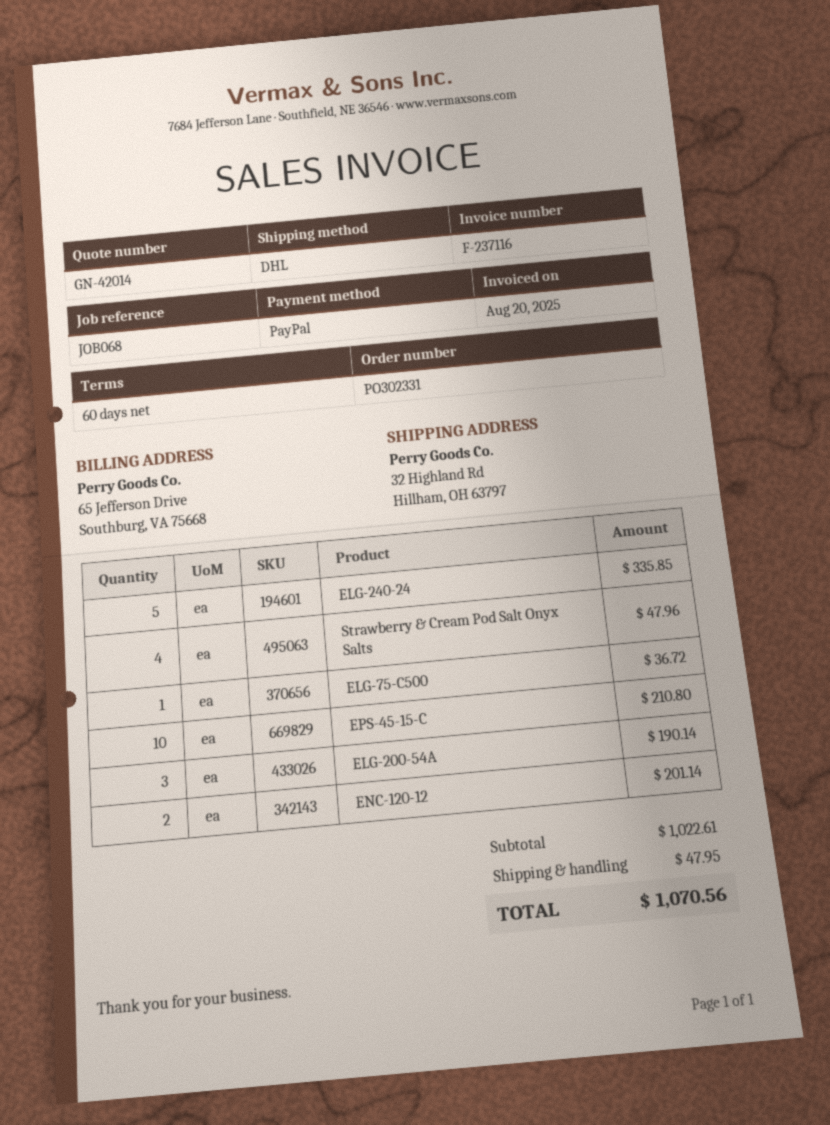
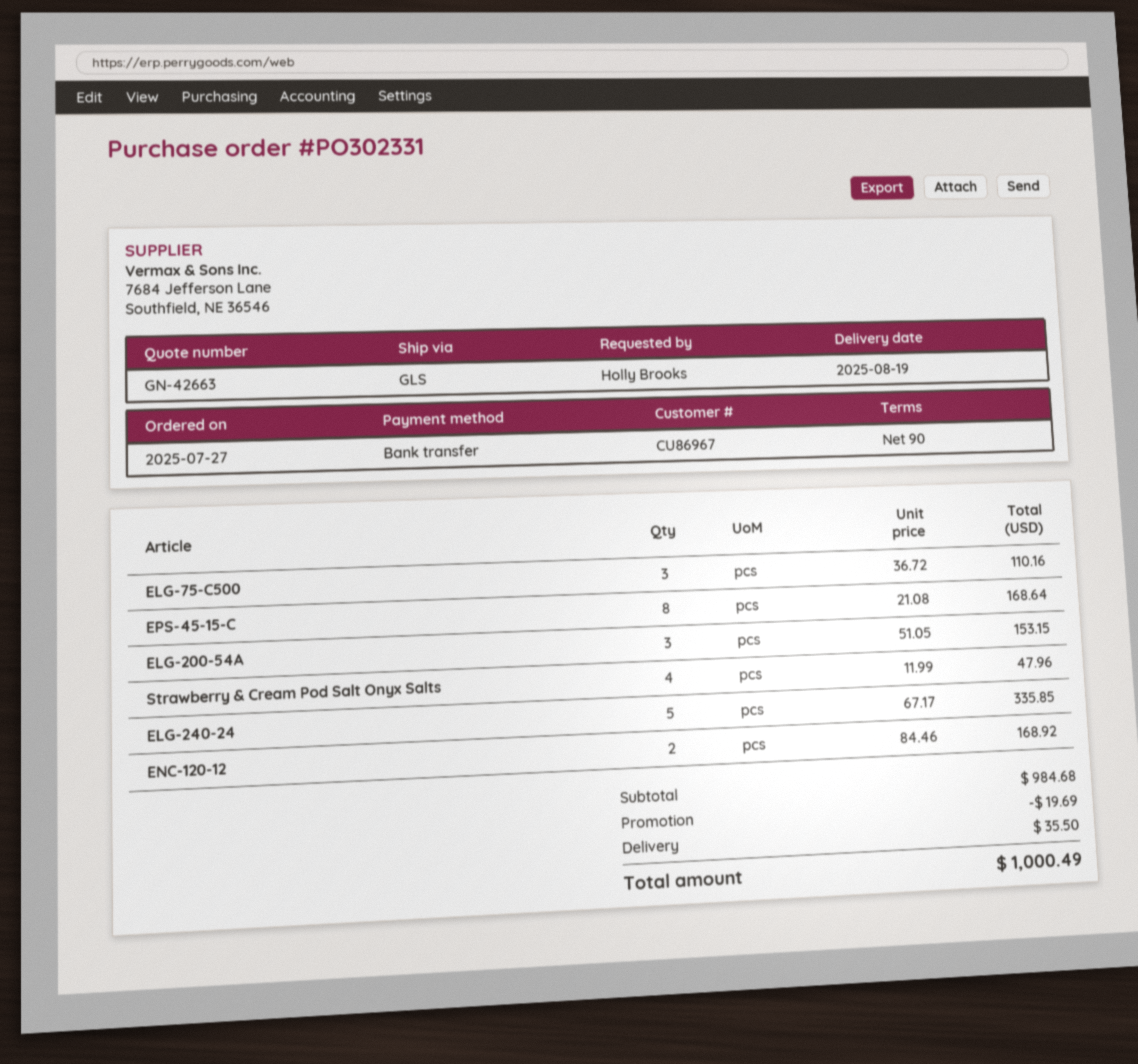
quote number: GN-42014 -> GN-42663
payment terms: 60 days -> 90 days
payment method: PayPal -> bank transfer
shipping method: DHL -> GLS
ELG-75-C500: 1 for 36.72 -> 3 for 110.16
EPS-45-15-C: 10 for 210.80 -> 8 for 168.64
ELG-200-54A: 3 for 190.14 -> 3 for 153.15
ENC-120-12: 2 for 201.14 -> 2 for 168.92
subtotal: 1022.61 -> 984.68
discount: none -> 19.69
shipping: 47.95 -> 35.50
total: 1070.56 -> 1000.49

